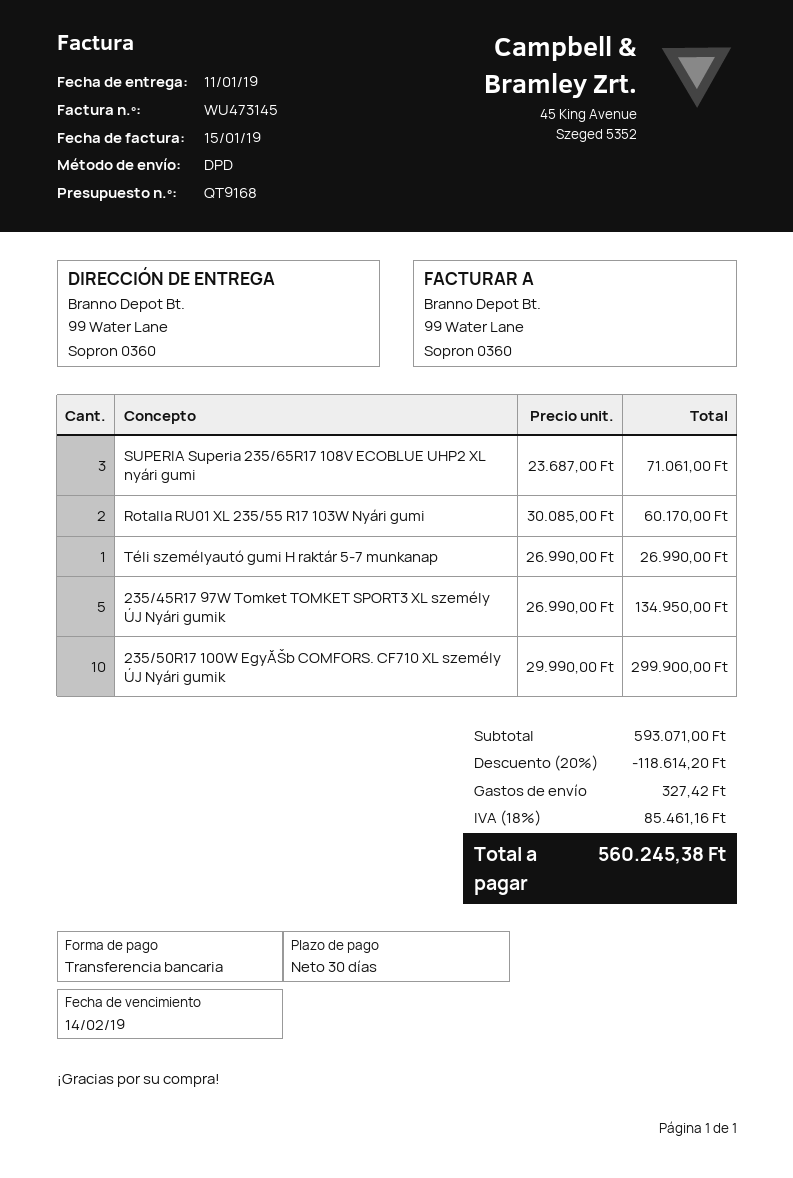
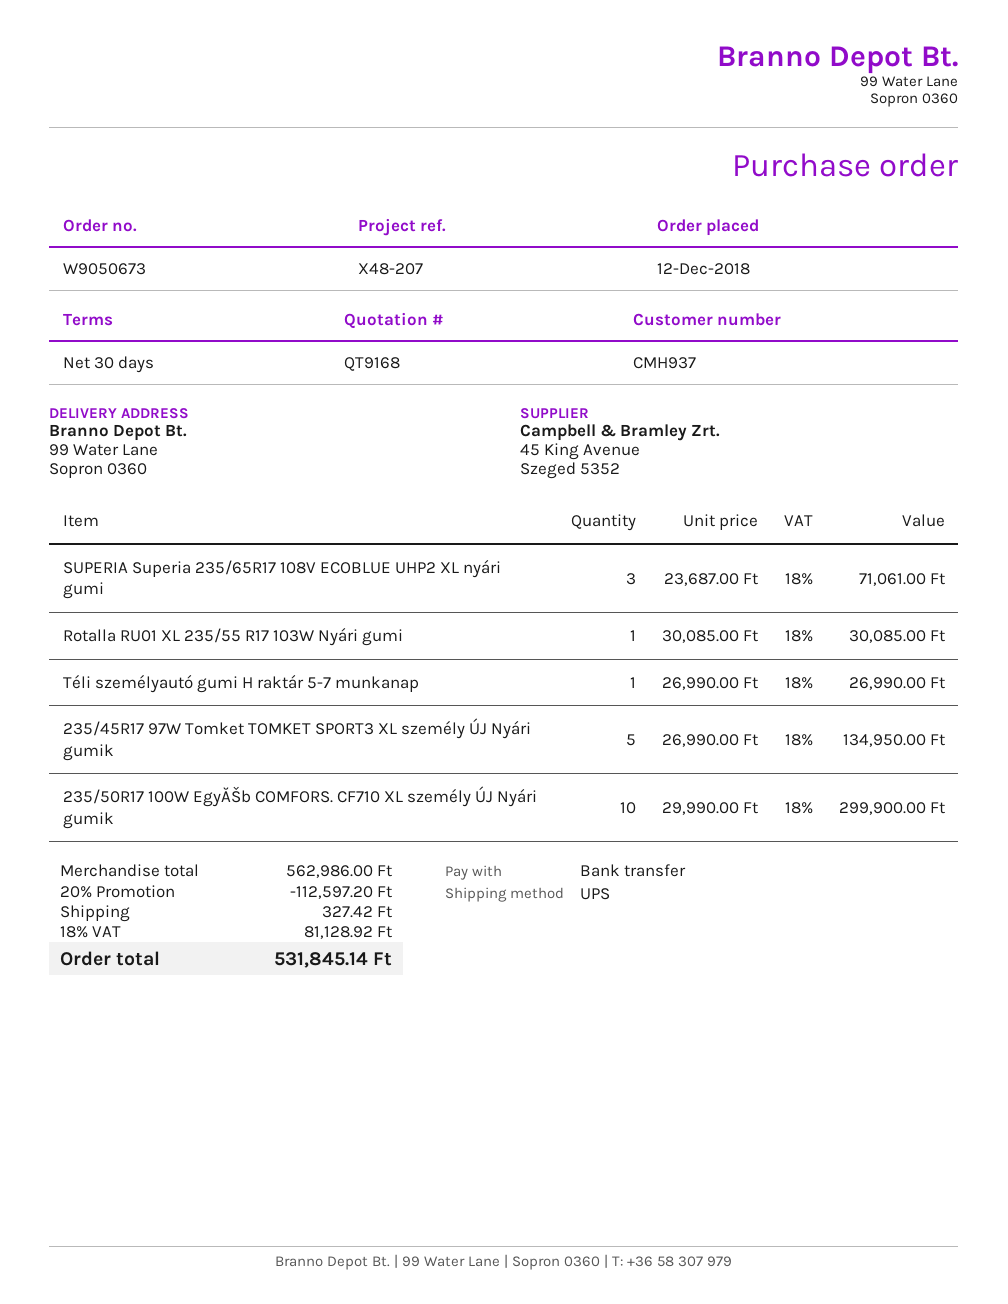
shipping method: DPD -> UPS
Rotalla RU01 XL 235/55 R17 103W Nyári gumi: 2 x 30085.00 = 60170.00 -> 1 x 30085.00 = 30085.00
subtotal: 593071.00 -> 562986.00
discount: 20% = 118614.20 -> 20% = 112597.20
tax: 18% = 85461.16 -> 18% = 81128.92
total: 560245.38 -> 531845.14

